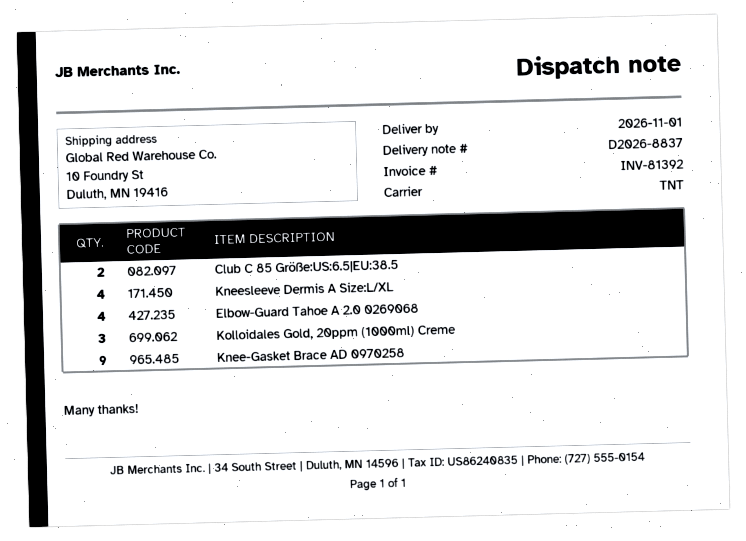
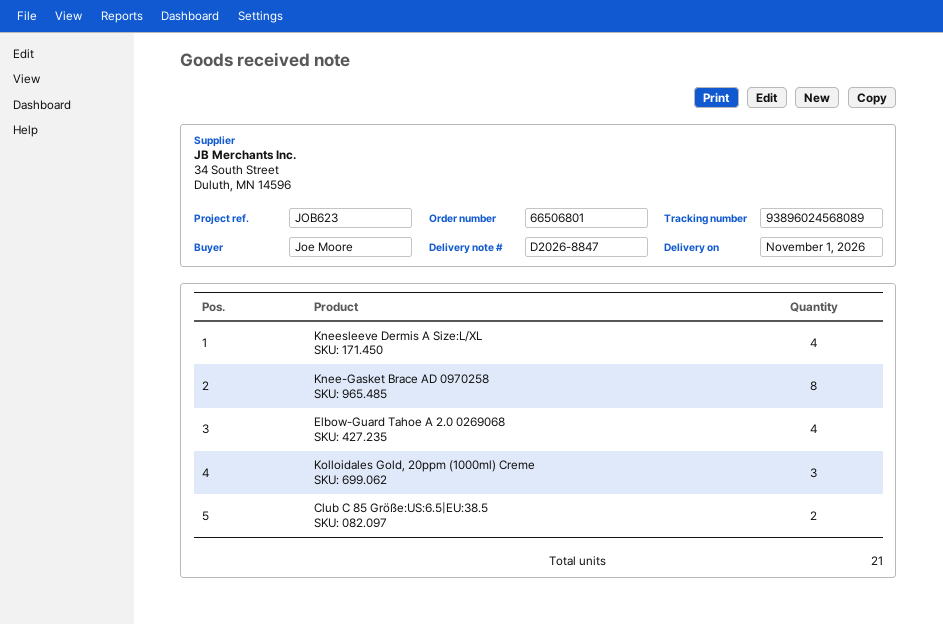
delivery note number: D2026-8837 -> D2026-8847
Knee-Gasket Brace AD 0970258: 9 -> 8

